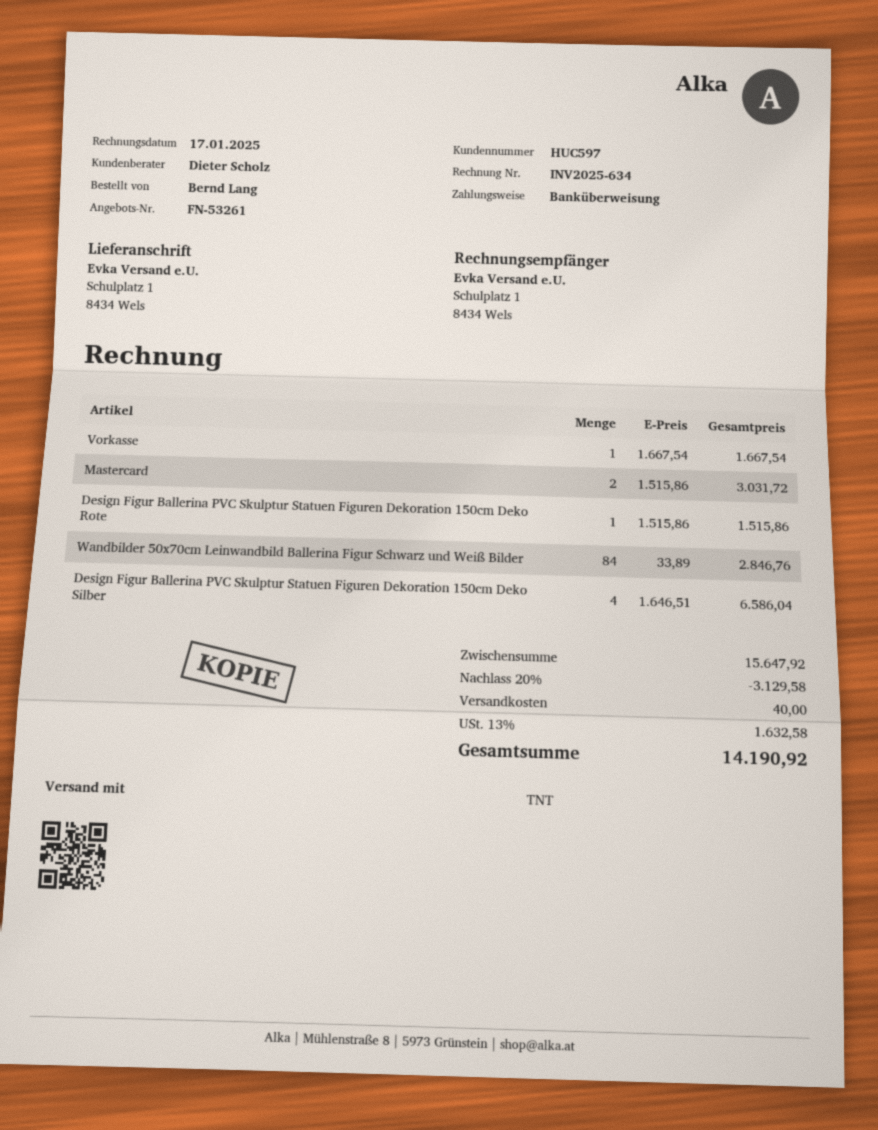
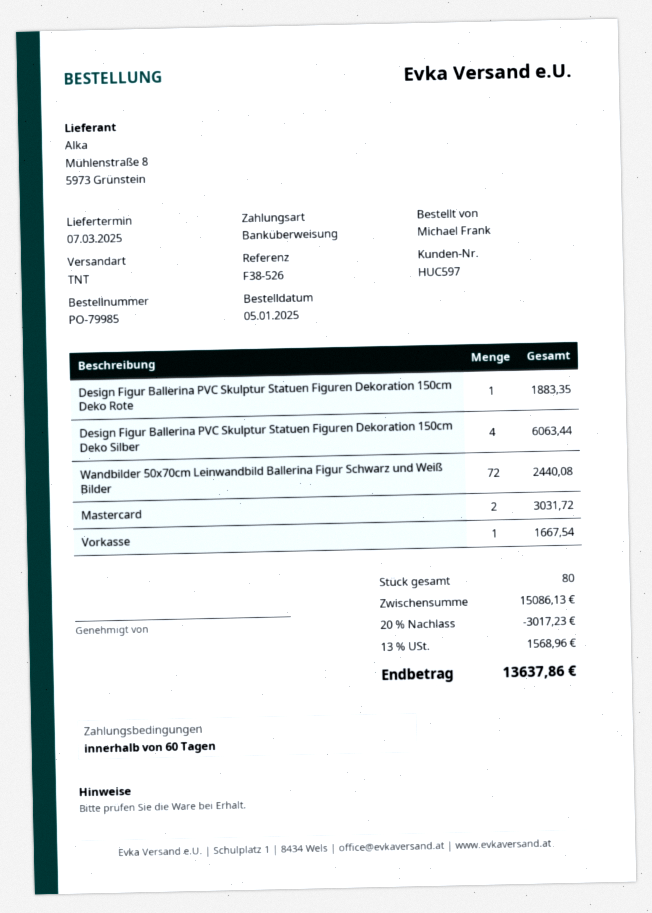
ordered by: Bernd Lang -> Michael Frank
Design Figur Ballerina PVC Skulptur Statuen Figuren Dekoration 150cm Deko Rote: 1 for 1515.86 -> 1 for 1883.35
Wandbilder 50x70cm Leinwandbild Ballerina Figur Schwarz und Weiß Bilder: 84 for 2846.76 -> 72 for 2440.08
Design Figur Ballerina PVC Skulptur Statuen Figuren Dekoration 150cm Deko Silber: 4 for 6586.04 -> 4 for 6063.44
subtotal: 15647.92 -> 15086.13
discount: 20% = 3129.58 -> 20% = 3017.23
shipping: 40.00 -> none
tax: 13% = 1632.58 -> 13% = 1568.96
total: 14190.92 -> 13637.86

